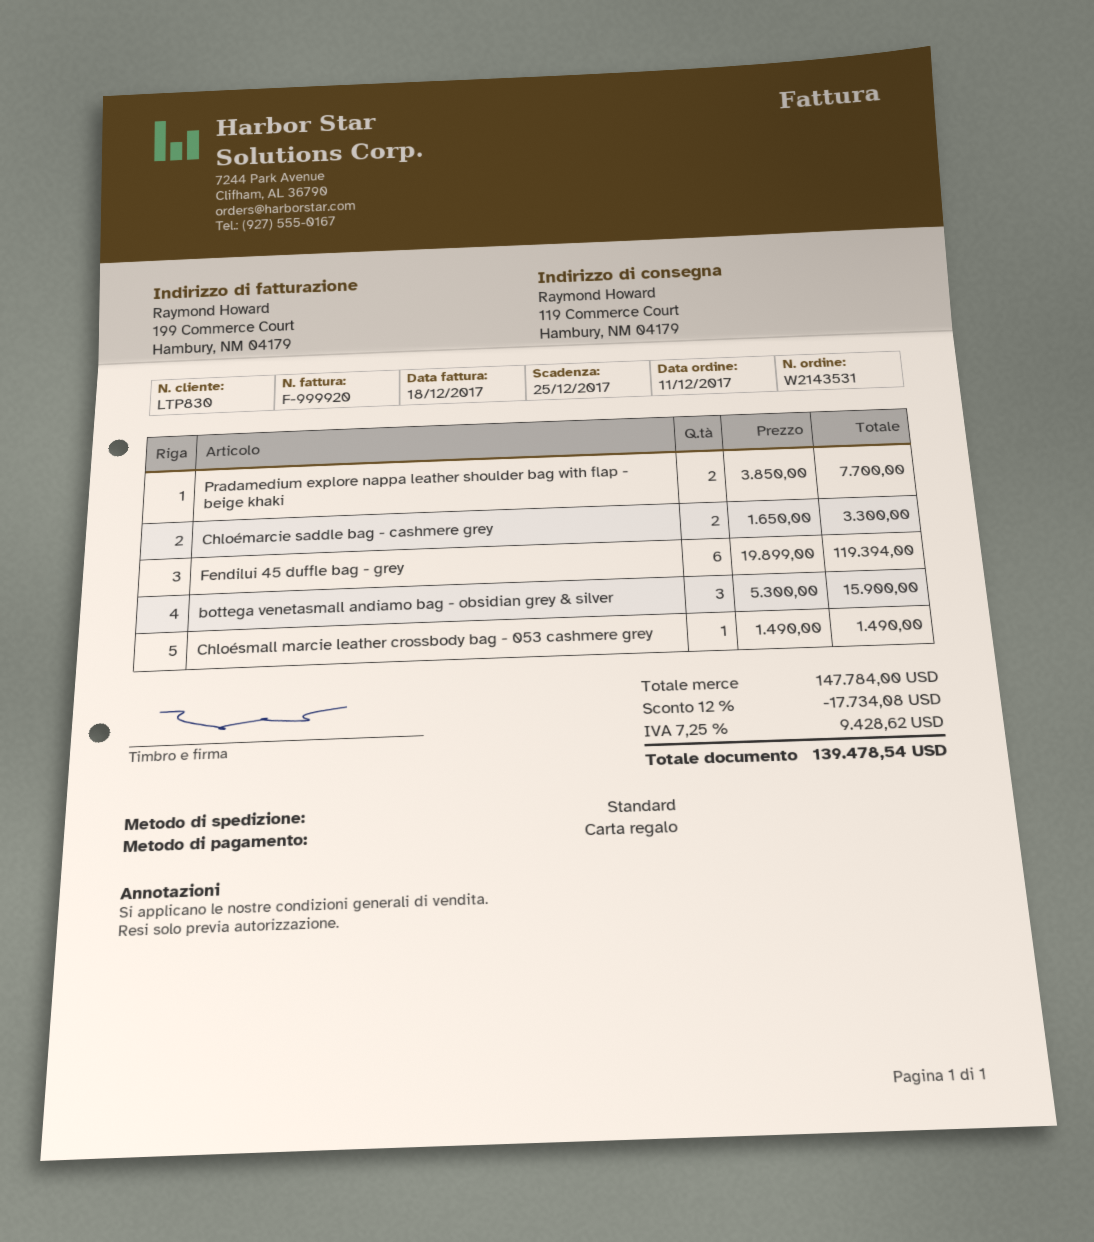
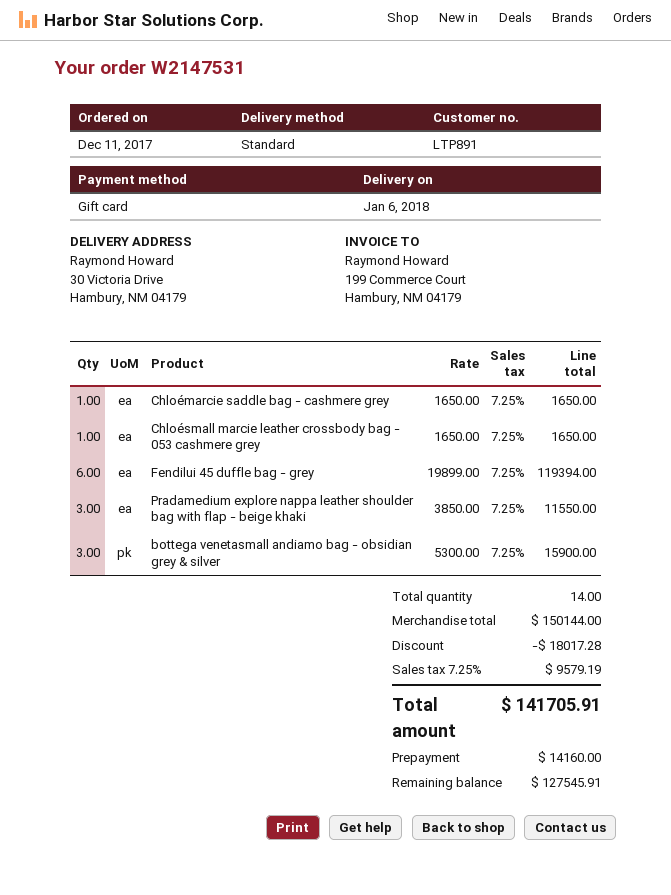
order number: W2143531 -> W2147531
customer number: LTP830 -> LTP891
ship to: 119 Commerce Court, Hambury, NM 04179 -> 30 Victoria Drive, Hambury, NM 04179
Pradamedium explore nappa leather shoulder bag with flap - beige khaki: 2 x 3850.00 = 7700.00 -> 3 x 3850.00 = 11550.00
Chloémarcie saddle bag - cashmere grey: 2 x 1650.00 = 3300.00 -> 1 x 1650.00 = 1650.00
Chloésmall marcie leather crossbody bag - 053 cashmere grey: 1 x 1490.00 = 1490.00 -> 1 x 1650.00 = 1650.00
subtotal: 147784.00 -> 150144.00
discount: 17734.08 -> 18017.28
tax: 7.25% = 9428.62 -> 7.25% = 9579.19
total: 139478.54 -> 141705.91

